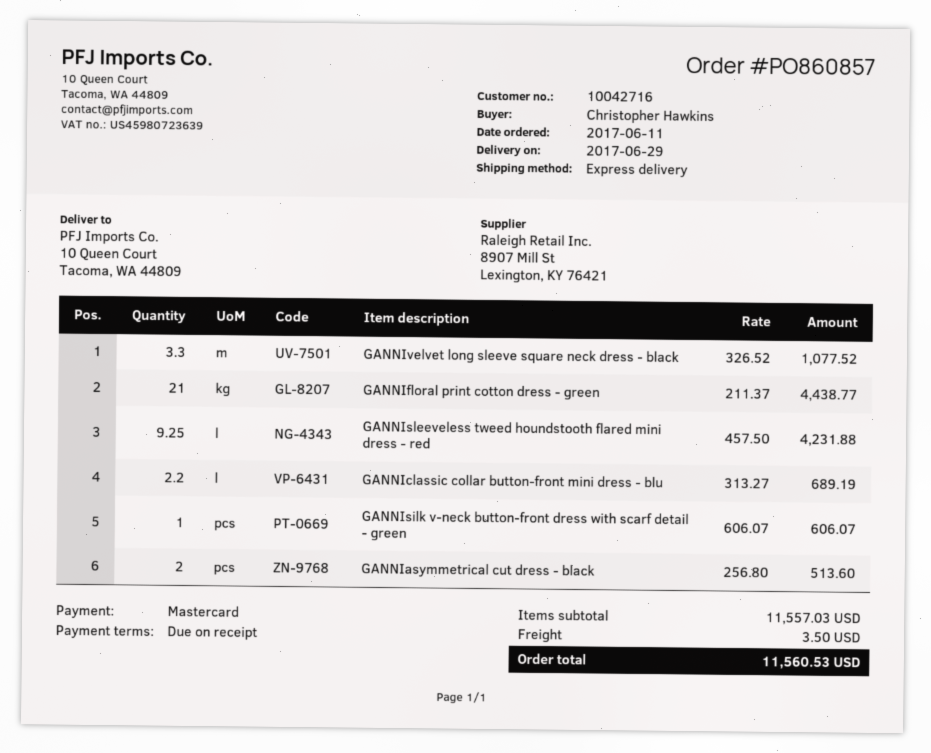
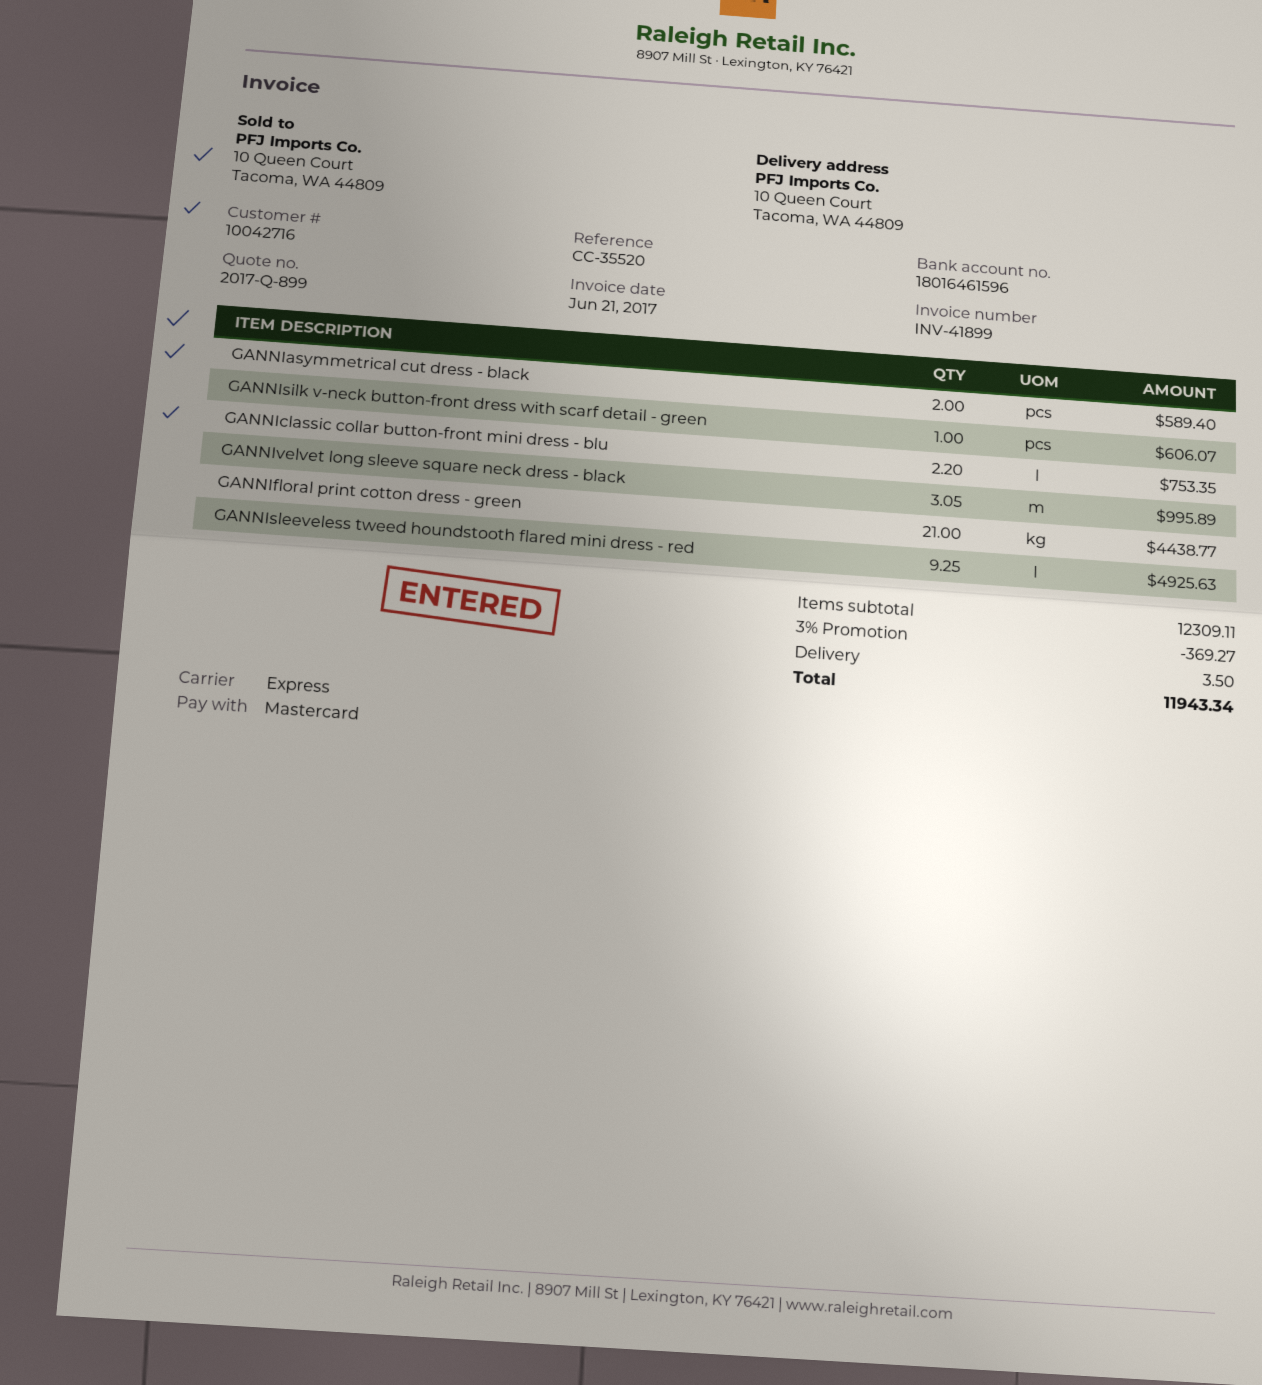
GANNIvelvet long sleeve square neck dress - black: 3.3 for 1077.52 -> 3.05 for 995.89
GANNIsleeveless tweed houndstooth flared mini dress - red: 9.25 for 4231.88 -> 9.25 for 4925.63
GANNIclassic collar button-front mini dress - blu: 2.2 for 689.19 -> 2.2 for 753.35
GANNIasymmetrical cut dress - black: 2 for 513.60 -> 2 for 589.40
subtotal: 11557.03 -> 12309.11
discount: none -> 3% = 369.27
total: 11560.53 -> 11943.34

